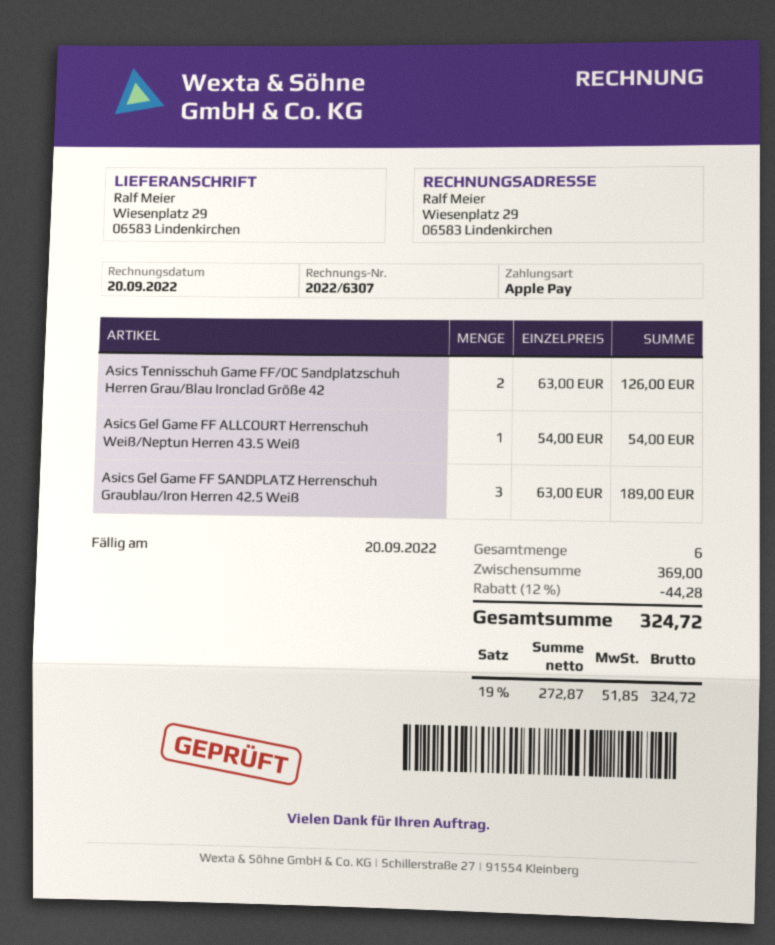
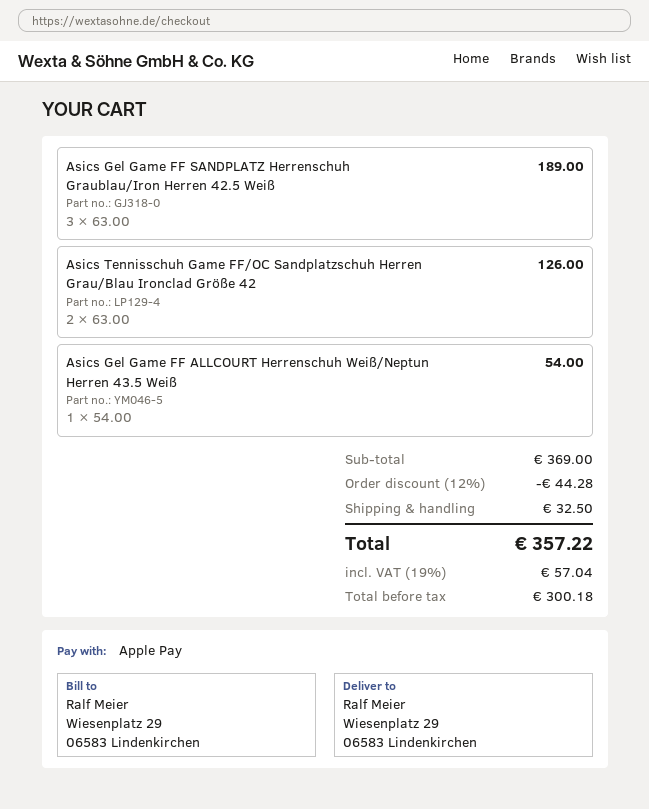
shipping: none -> 32.50
net: 272.87 -> 300.18
tax: 19% = 51.85 -> 19% = 57.04
total: 324.72 -> 357.22

